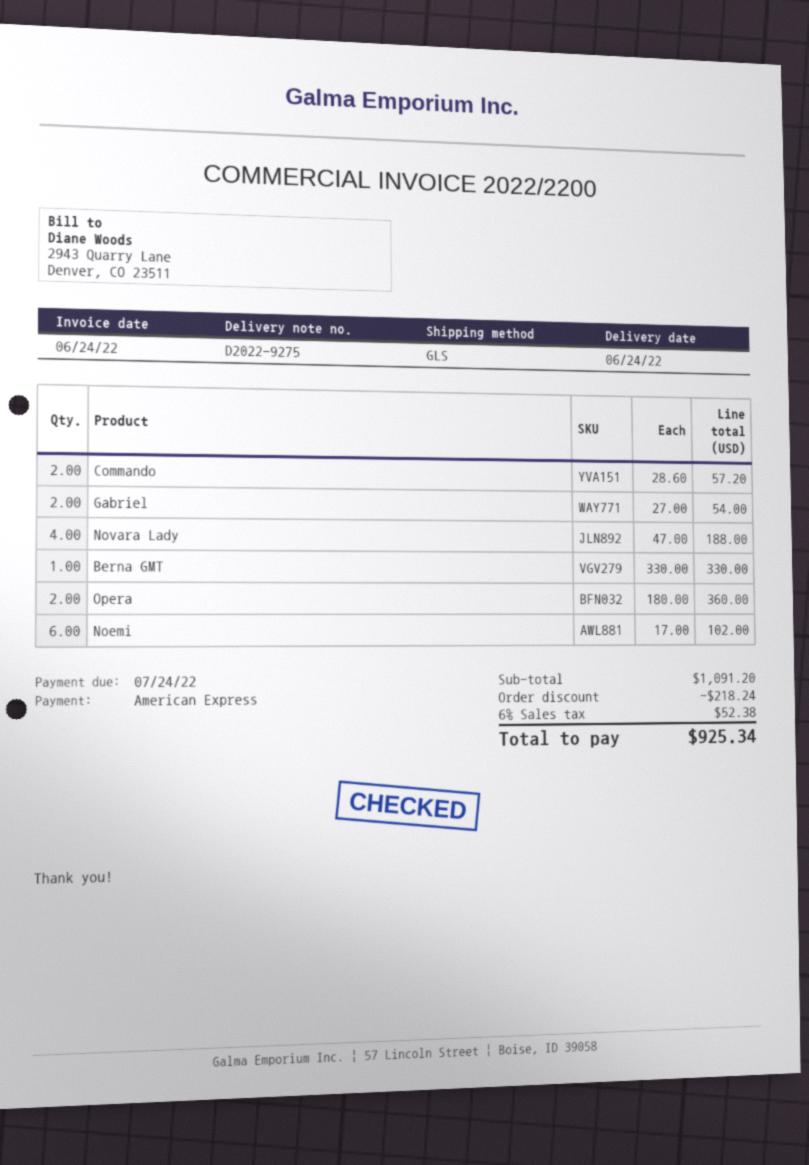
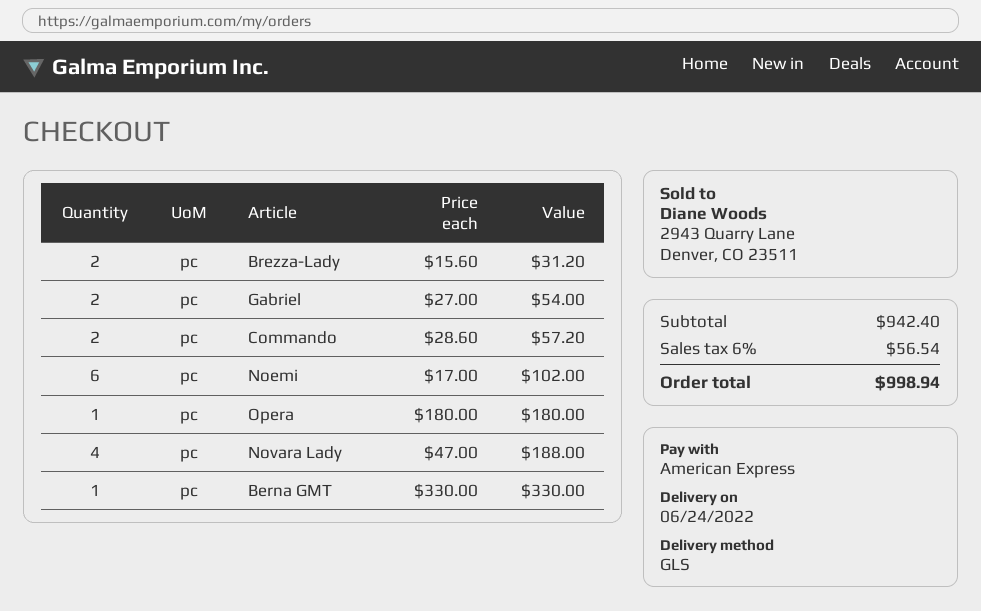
Opera: 2 x 180.00 = 360.00 -> 1 x 180.00 = 180.00
Brezza-Lady: none -> 2 x 15.60 = 31.20
subtotal: 1091.20 -> 942.40
discount: 218.24 -> none
tax: 6% = 52.38 -> 6% = 56.54
total: 925.34 -> 998.94

